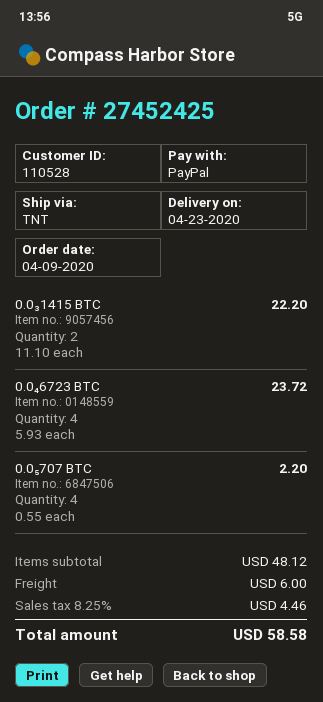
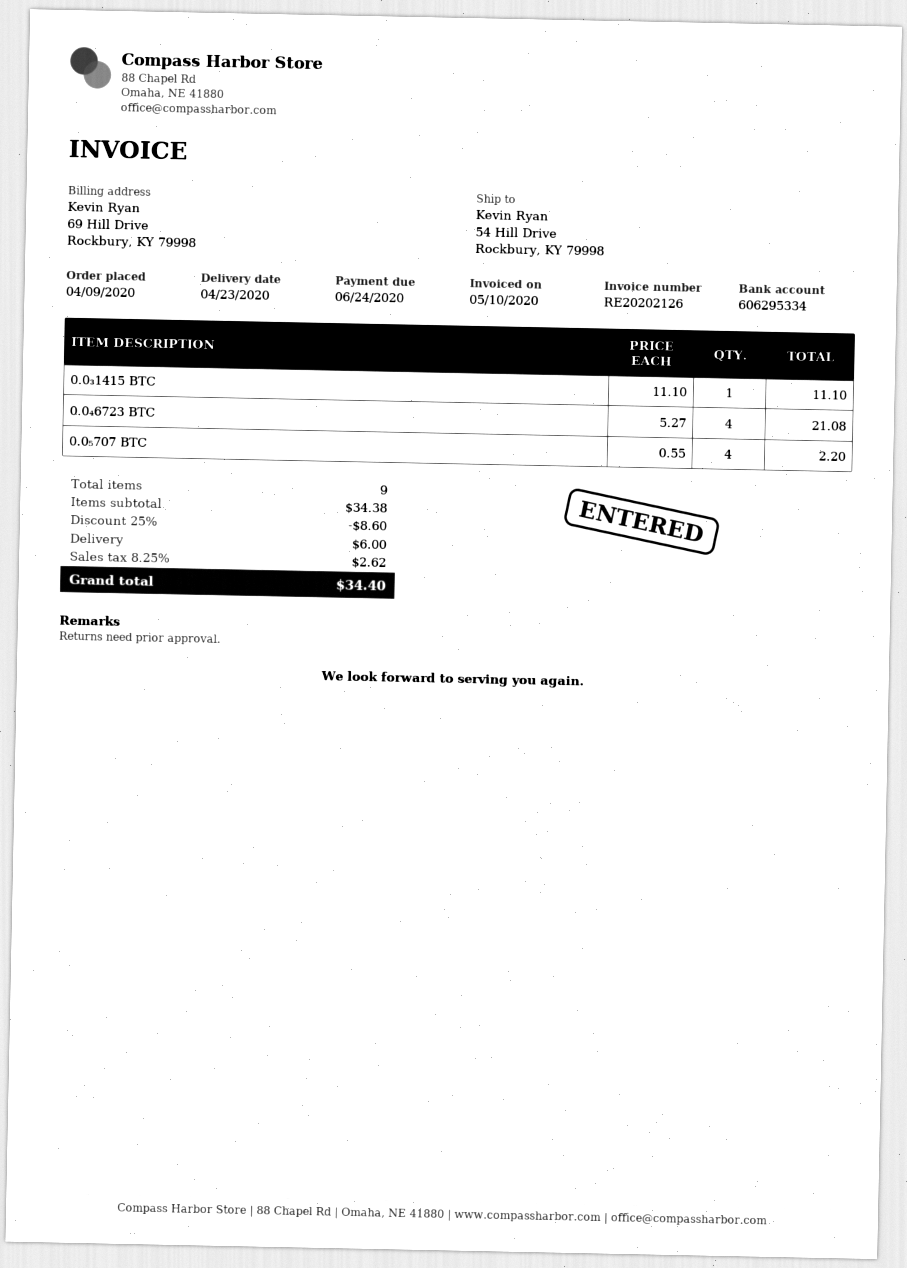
0.0₃1415 BTC: 2 x 11.10 = 22.20 -> 1 x 11.10 = 11.10
0.0₄6723 BTC: 4 x 5.93 = 23.72 -> 4 x 5.27 = 21.08
subtotal: 48.12 -> 34.38
discount: none -> 25% = 8.60
tax: 8.25% = 4.46 -> 8.25% = 2.62
total: 58.58 -> 34.40

